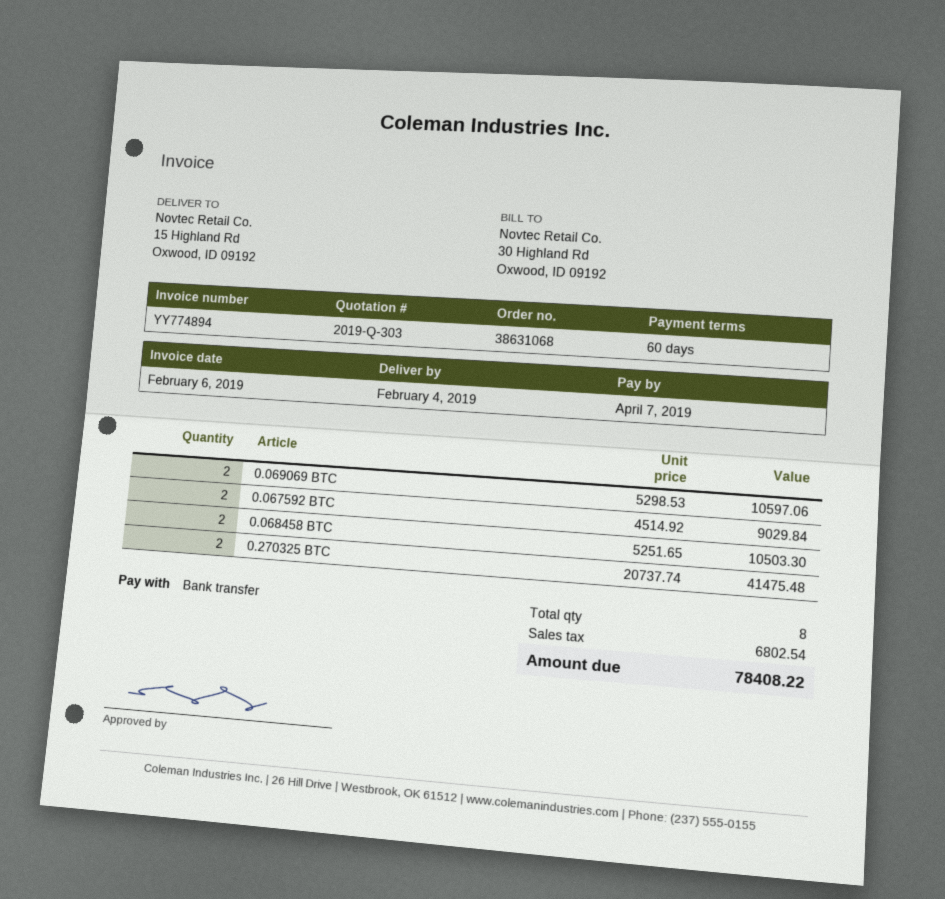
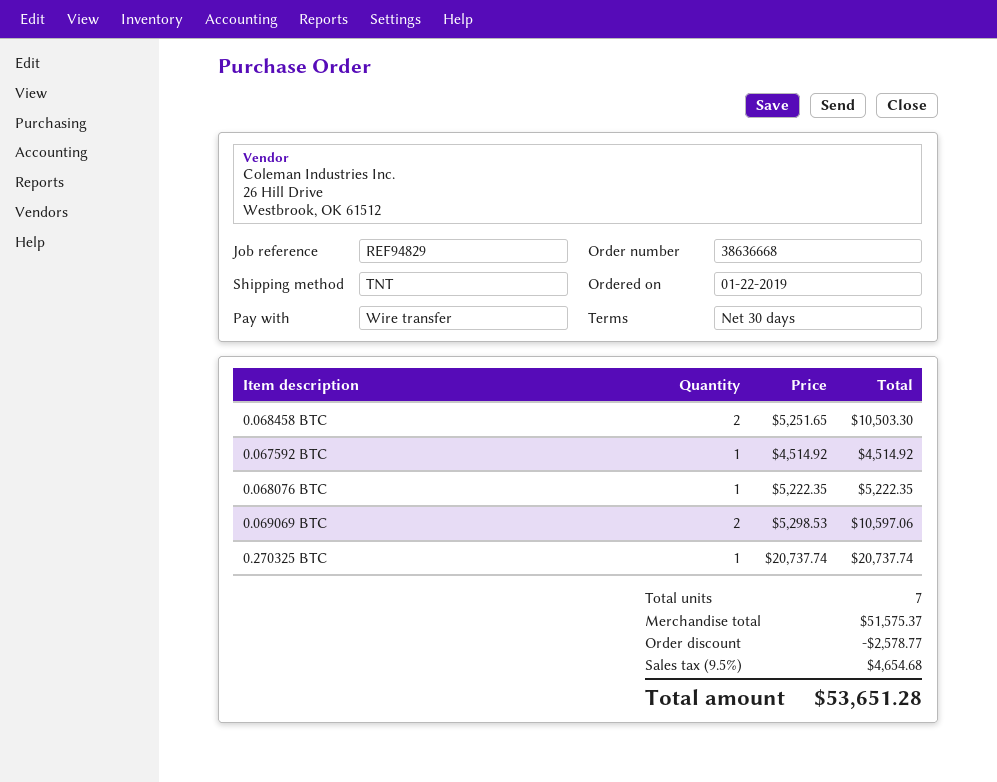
order number: 38631068 -> 38636668
payment terms: 60 days -> 30 days
0.067592 BTC: 2 x 4514.92 = 9029.84 -> 1 x 4514.92 = 4514.92
0.270325 BTC: 2 x 20737.74 = 41475.48 -> 1 x 20737.74 = 20737.74
0.068076 BTC: none -> 1 x 5222.35 = 5222.35
total quantity: 8 -> 7
discount: none -> 2578.77
tax: 6802.54 -> 4654.68
total: 78408.22 -> 53651.28

